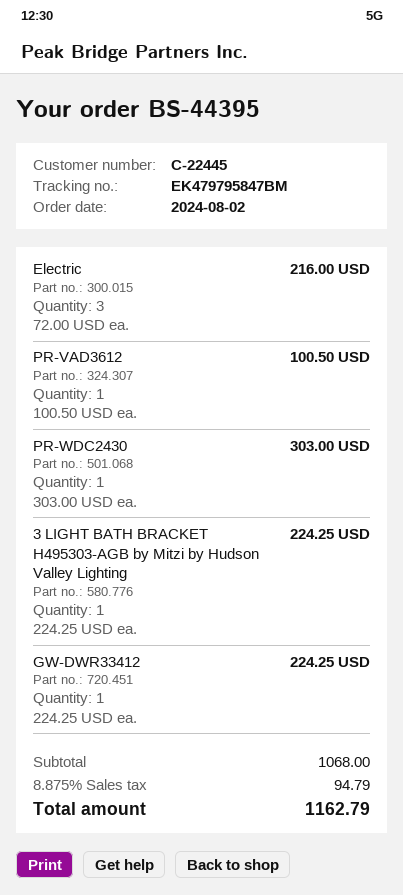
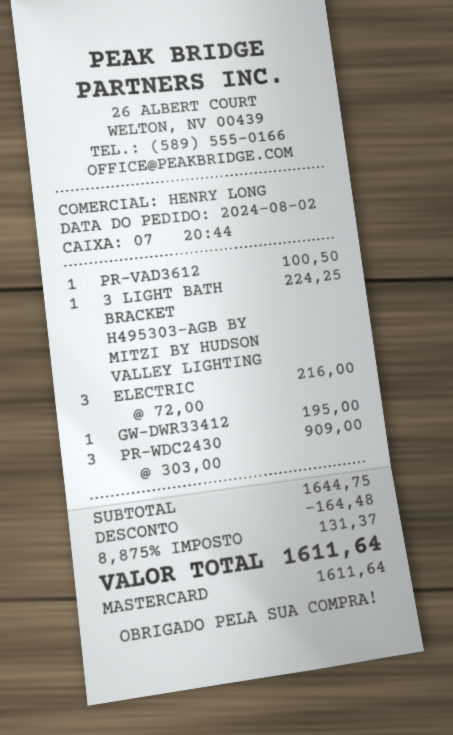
PR-WDC2430: 1 x 303.00 = 303.00 -> 3 x 303.00 = 909.00
GW-DWR33412: 1 x 224.25 = 224.25 -> 1 x 195.00 = 195.00
subtotal: 1068.00 -> 1644.75
discount: none -> 164.48
tax: 8.875% = 94.79 -> 8.875% = 131.37
total: 1162.79 -> 1611.64

